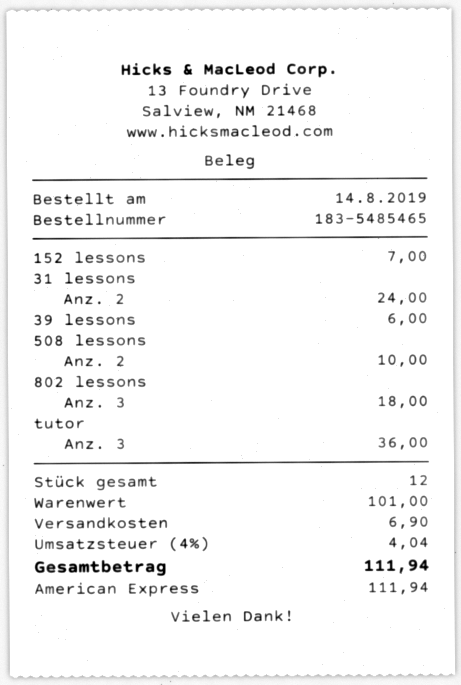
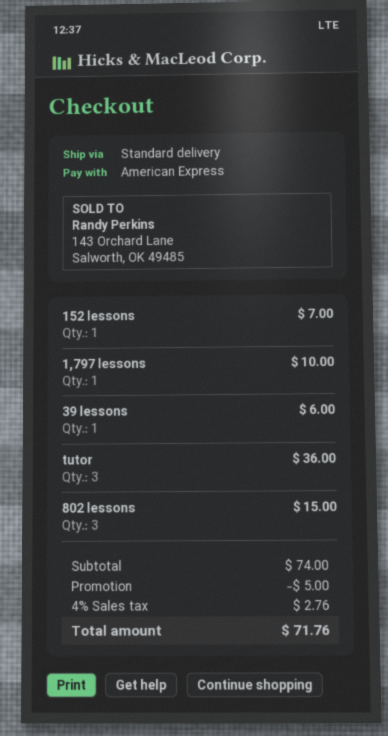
31 lessons: 2 for 24.00 -> none
508 lessons: 2 for 10.00 -> none
802 lessons: 3 for 18.00 -> 3 for 15.00
1,797 lessons: none -> 1 for 10.00
subtotal: 101.00 -> 74.00
discount: none -> 5.00
shipping: 6.90 -> none
tax: 4% = 4.04 -> 4% = 2.76
total: 111.94 -> 71.76

